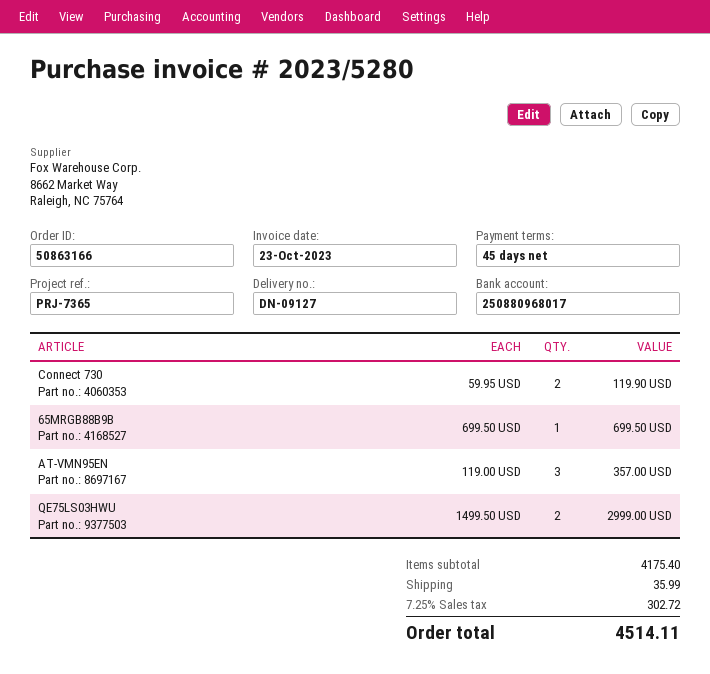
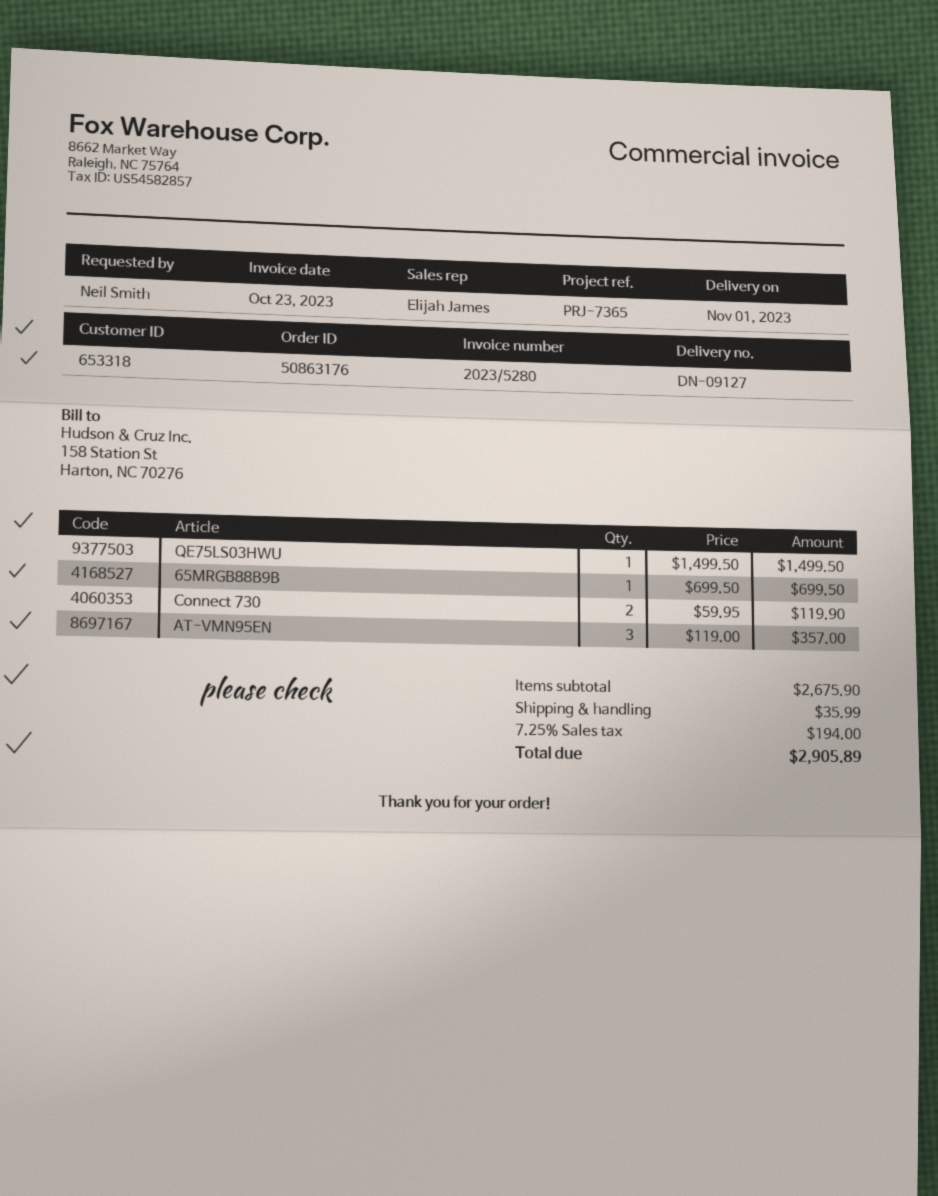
order number: 50863166 -> 50863176
QE75LS03HWU: 2 x 1499.50 = 2999.00 -> 1 x 1499.50 = 1499.50
subtotal: 4175.40 -> 2675.90
tax: 7.25% = 302.72 -> 7.25% = 194.00
total: 4514.11 -> 2905.89

